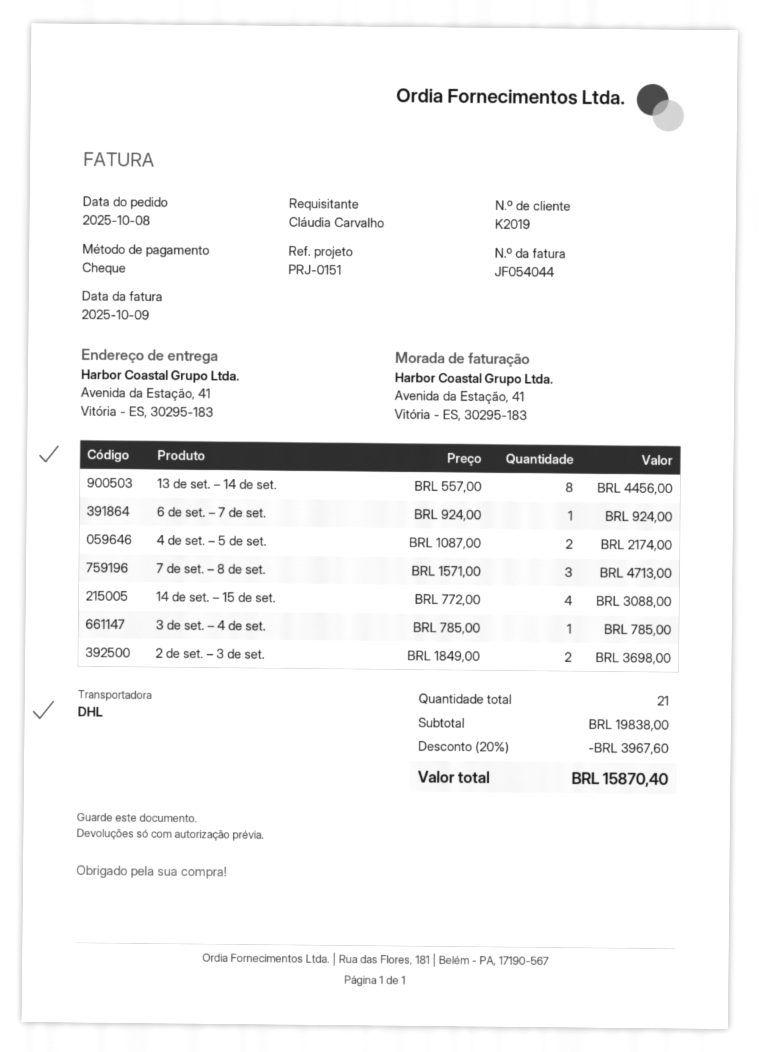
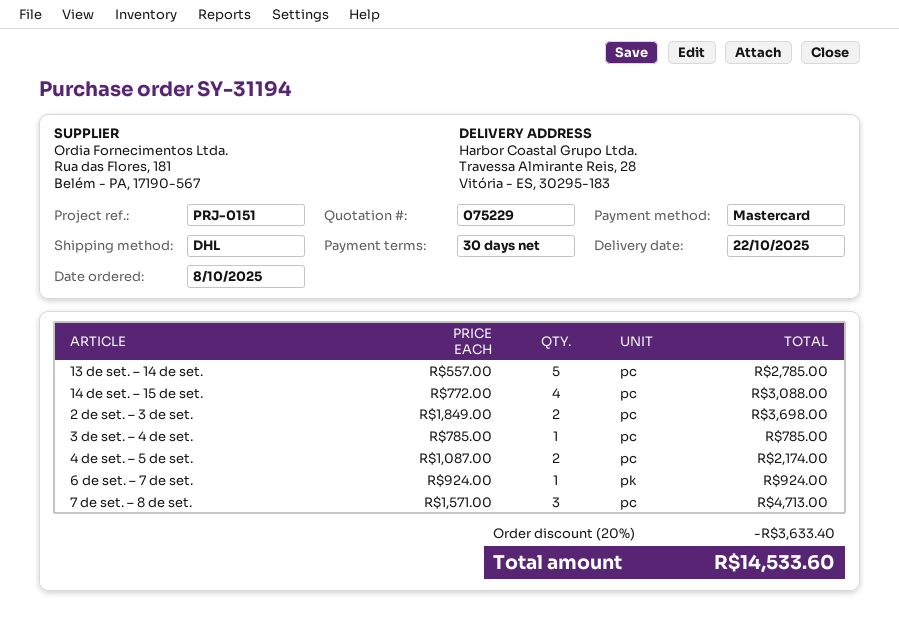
payment method: cheque -> Mastercard
ship to: Avenida da Estação, 41, Vitória - ES, 30295-183 -> Travessa Almirante Reis, 28, Vitória - ES, 30295-183
13 de set. – 14 de set.: 8 x 557.00 = 4456.00 -> 5 x 557.00 = 2785.00
discount: 20% = 3967.60 -> 20% = 3633.40
total: 15870.40 -> 14533.60

